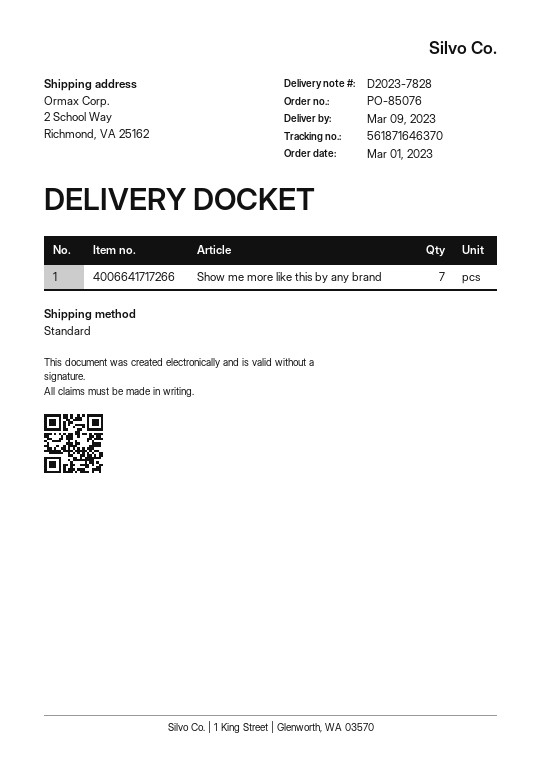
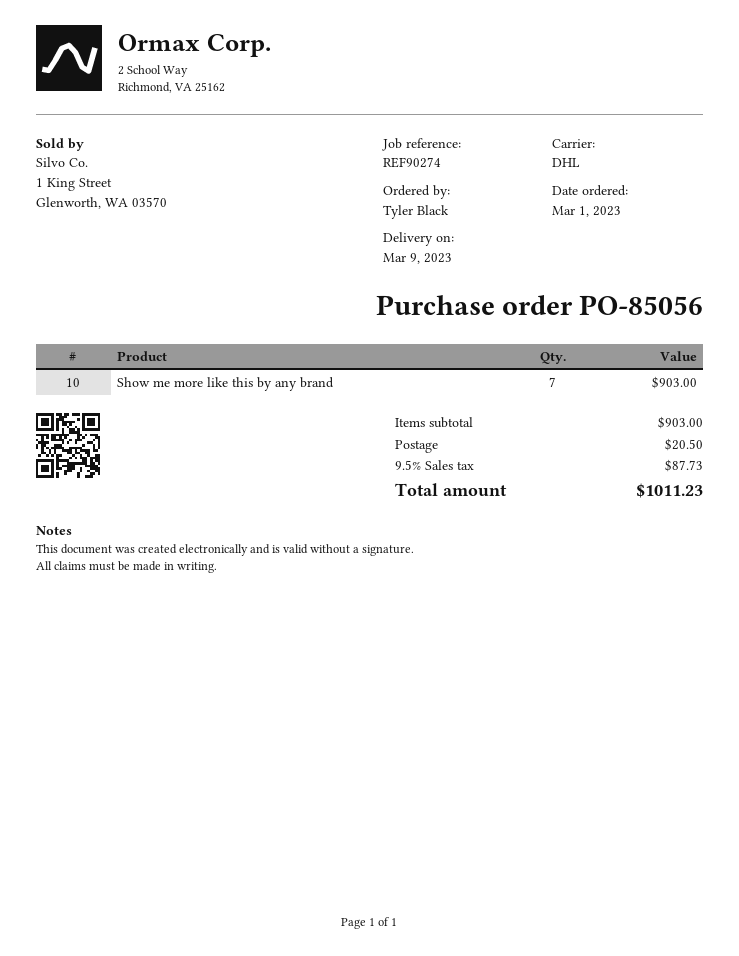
order number: PO-85076 -> PO-85056
shipping method: standard -> DHL

